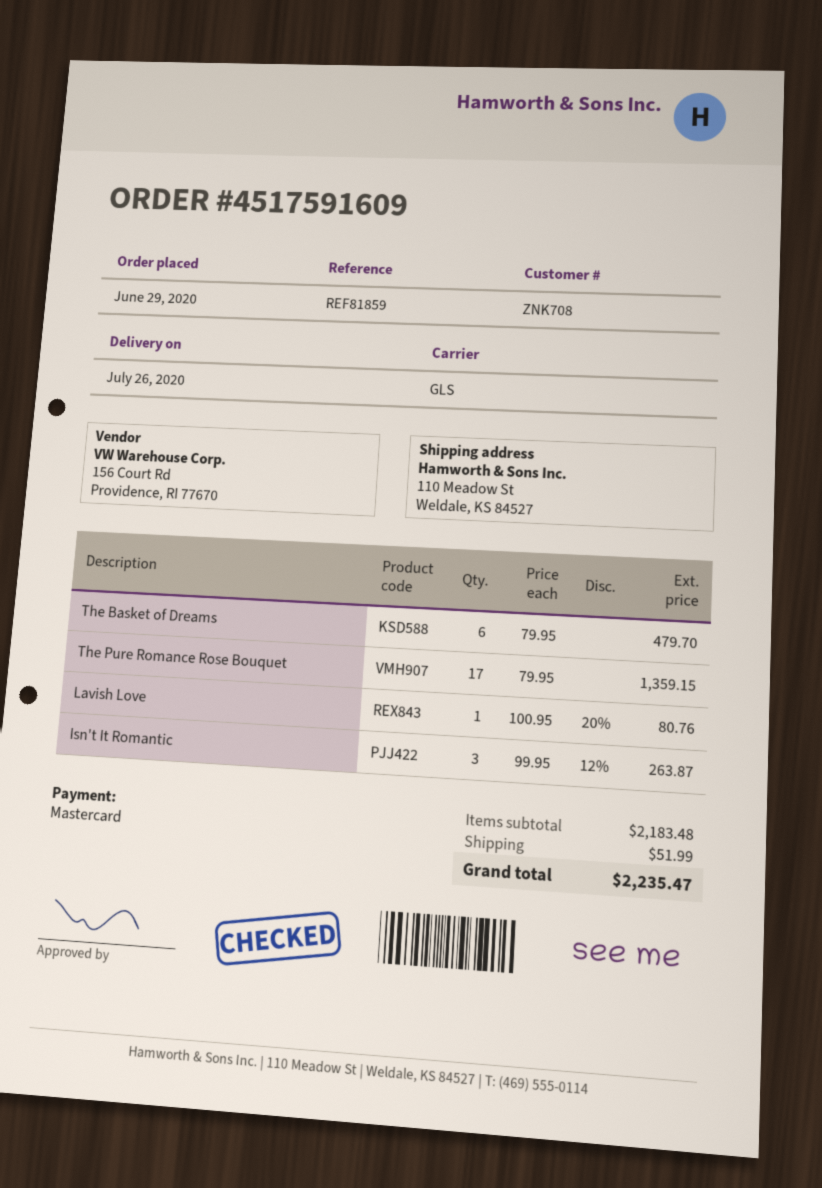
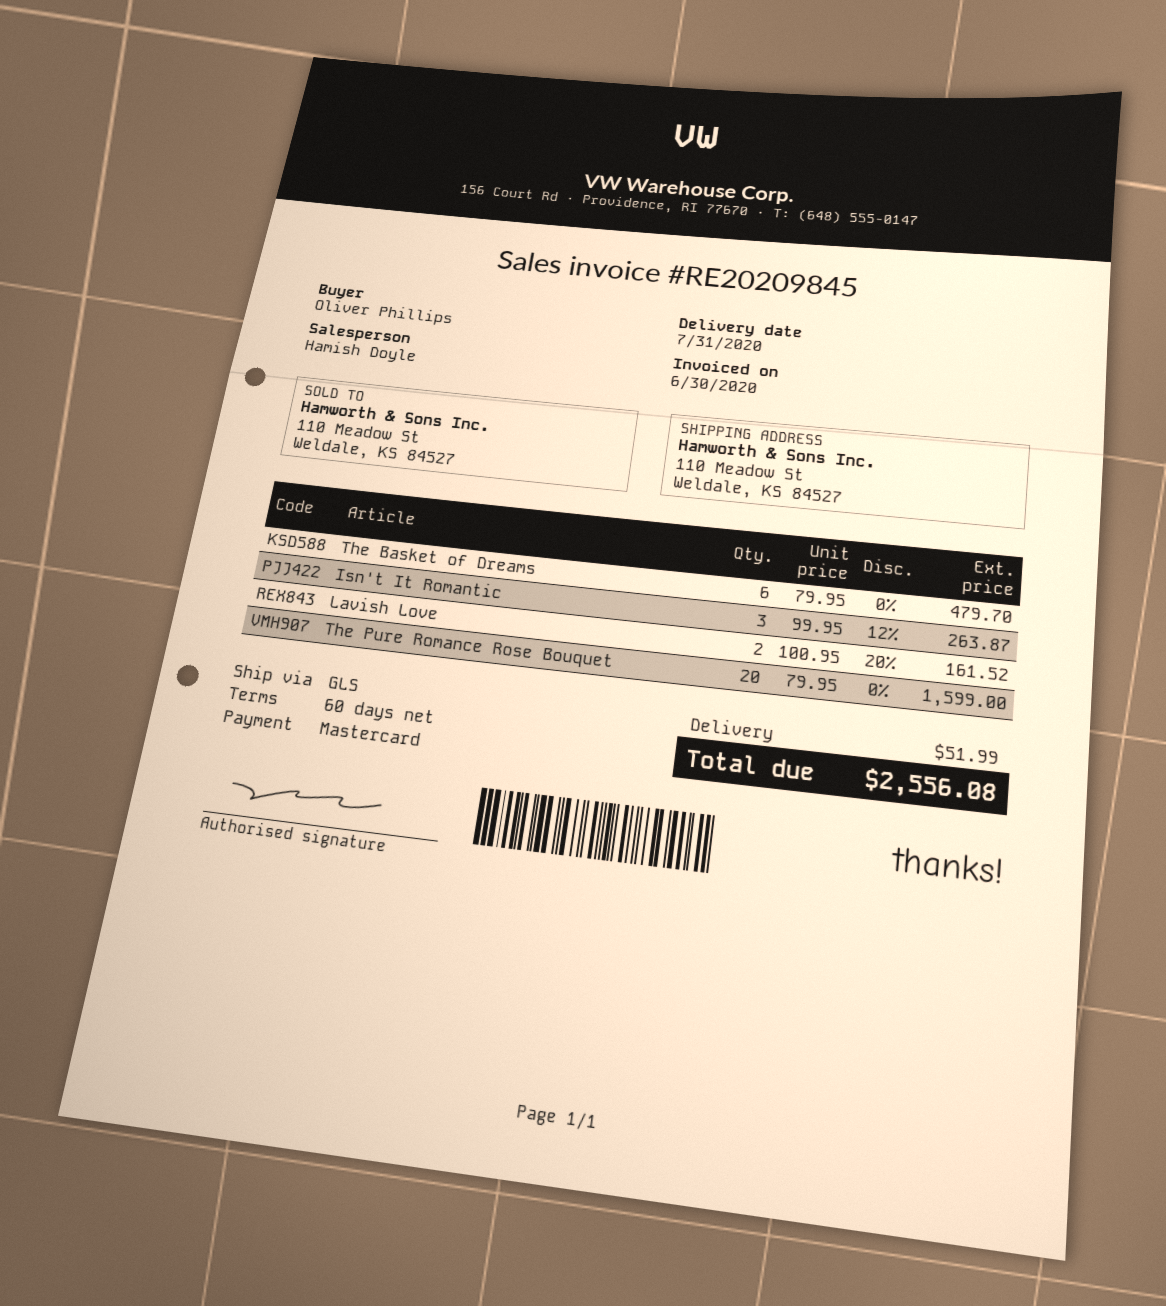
delivery date: 2020-07-26 -> 2020-07-31
The Pure Romance Rose Bouquet: 17 x 79.95 = 1359.15 -> 20 x 79.95 = 1599.00
Lavish Love: 1 x 100.95 - 20% = 80.76 -> 2 x 100.95 - 20% = 161.52
total: 2235.47 -> 2556.08

